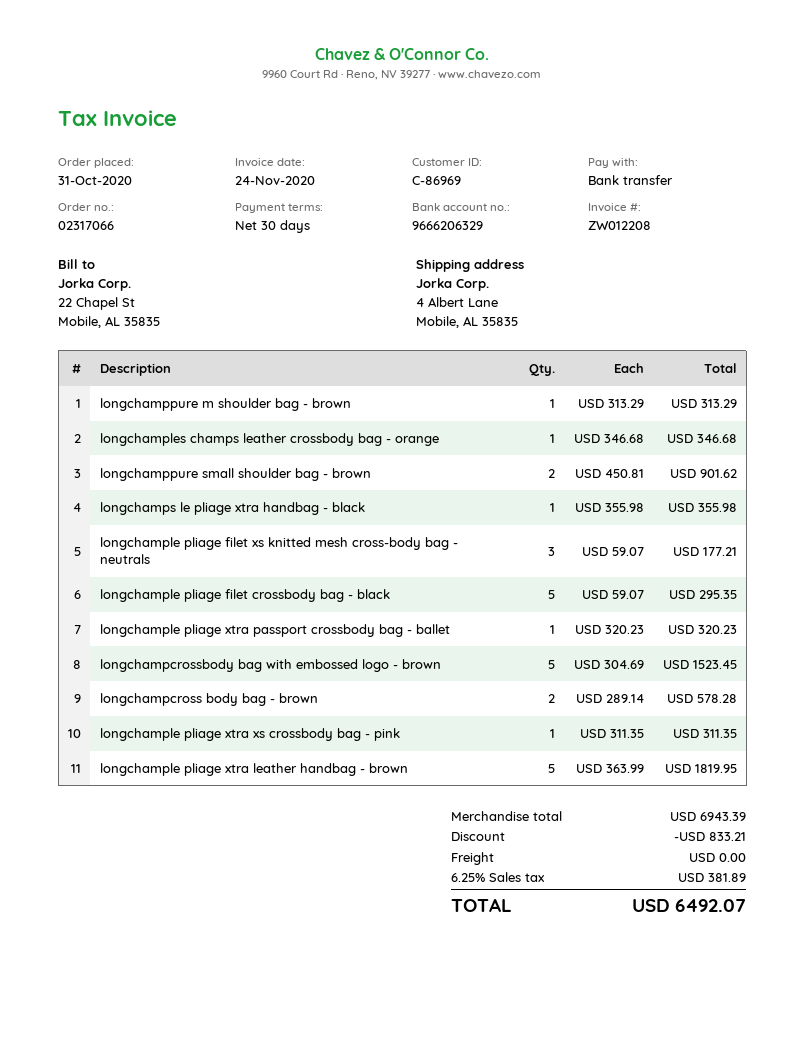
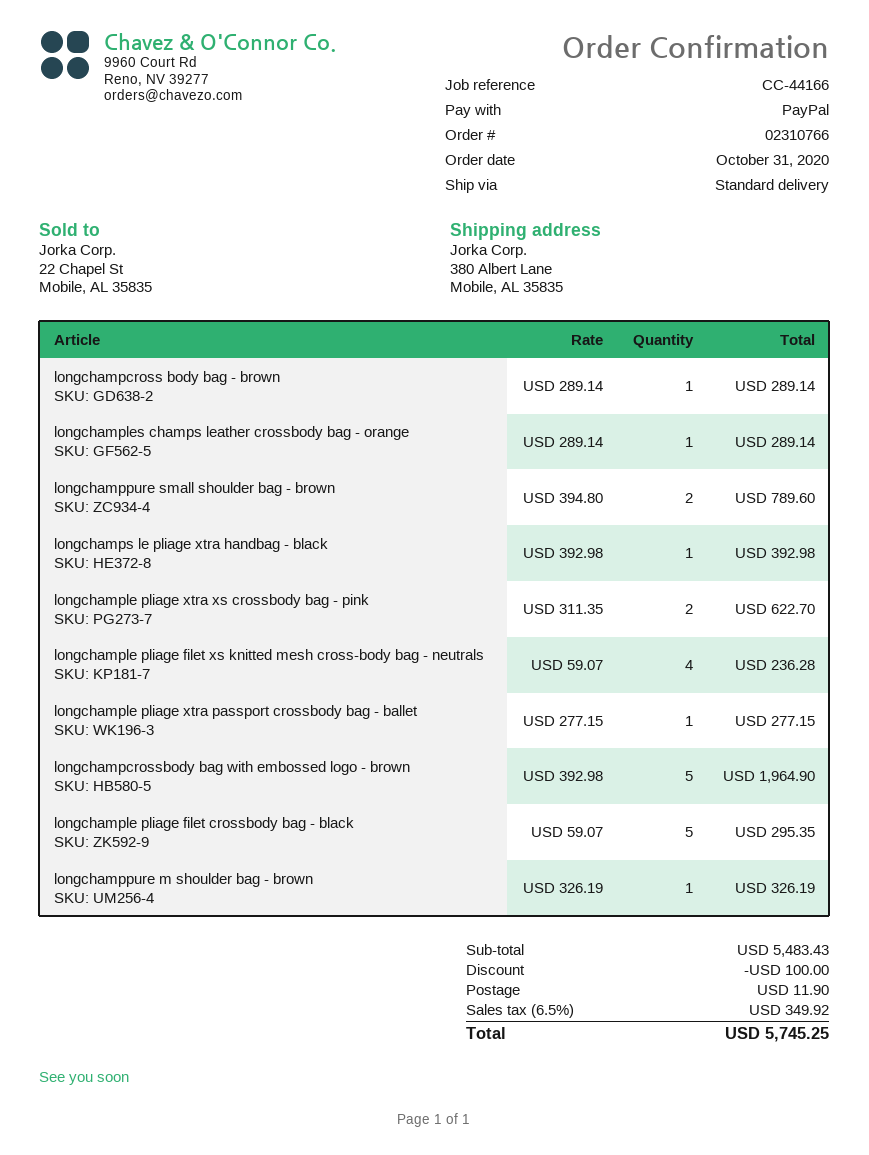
order number: 02317066 -> 02310766
payment method: bank transfer -> PayPal
ship to: 4 Albert Lane, Mobile, AL 35835 -> 380 Albert Lane, Mobile, AL 35835
longchamppure m shoulder bag - brown: 1 x 313.29 = 313.29 -> 1 x 326.19 = 326.19
longchamples champs leather crossbody bag - orange: 1 x 346.68 = 346.68 -> 1 x 289.14 = 289.14
longchamppure small shoulder bag - brown: 2 x 450.81 = 901.62 -> 2 x 394.80 = 789.60
longchamps le pliage xtra handbag - black: 1 x 355.98 = 355.98 -> 1 x 392.98 = 392.98
longchample pliage filet xs knitted mesh cross-body bag - neutrals: 3 x 59.07 = 177.21 -> 4 x 59.07 = 236.28
longchample pliage xtra passport crossbody bag - ballet: 1 x 320.23 = 320.23 -> 1 x 277.15 = 277.15
longchampcrossbody bag with embossed logo - brown: 5 x 304.69 = 1523.45 -> 5 x 392.98 = 1964.90
longchampcross body bag - brown: 2 x 289.14 = 578.28 -> 1 x 289.14 = 289.14
longchample pliage xtra xs crossbody bag - pink: 1 x 311.35 = 311.35 -> 2 x 311.35 = 622.70
longchample pliage xtra leather handbag - brown: 5 x 363.99 = 1819.95 -> none
subtotal: 6943.39 -> 5483.43
discount: 833.21 -> 100.00
shipping: 0.00 -> 11.90
tax: 6.25% = 381.89 -> 6.5% = 349.92
total: 6492.07 -> 5745.25

